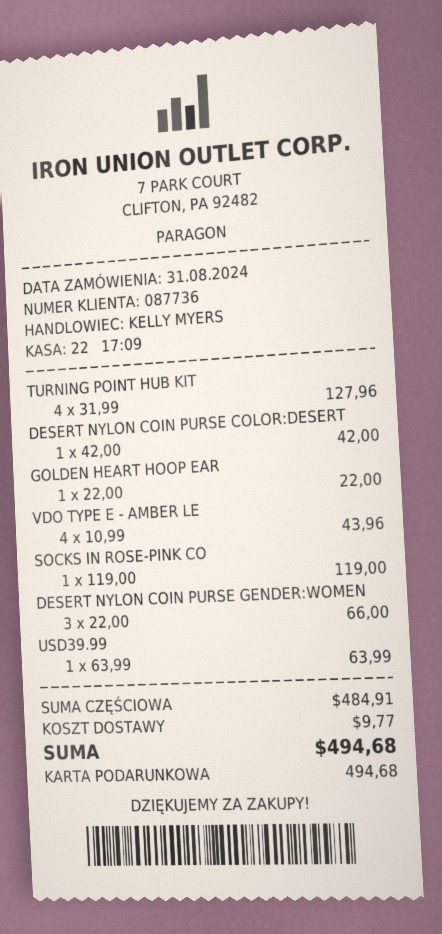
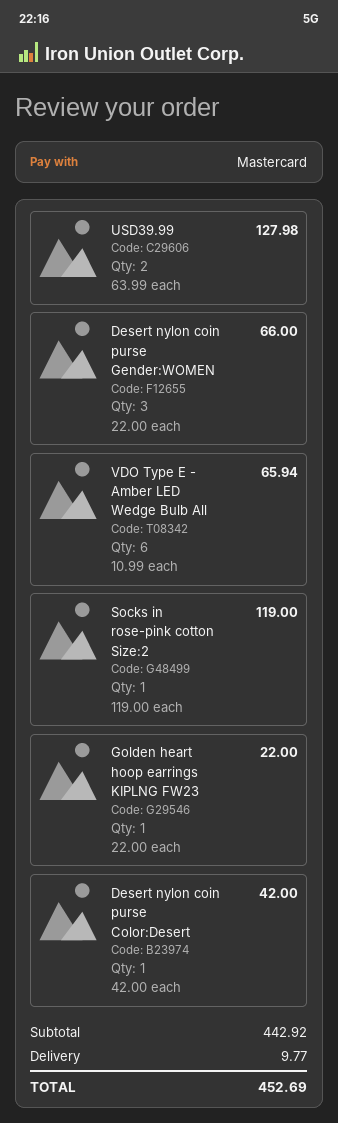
payment method: gift card -> Mastercard
TURNING POINT HUB KIT: 4 x 31.99 = 127.96 -> none
VDO TYPE E - AMBER LE: 4 x 10.99 = 43.96 -> 6 x 10.99 = 65.94
USD39.99: 1 x 63.99 = 63.99 -> 2 x 63.99 = 127.98
subtotal: 484.91 -> 442.92
total: 494.68 -> 452.69

